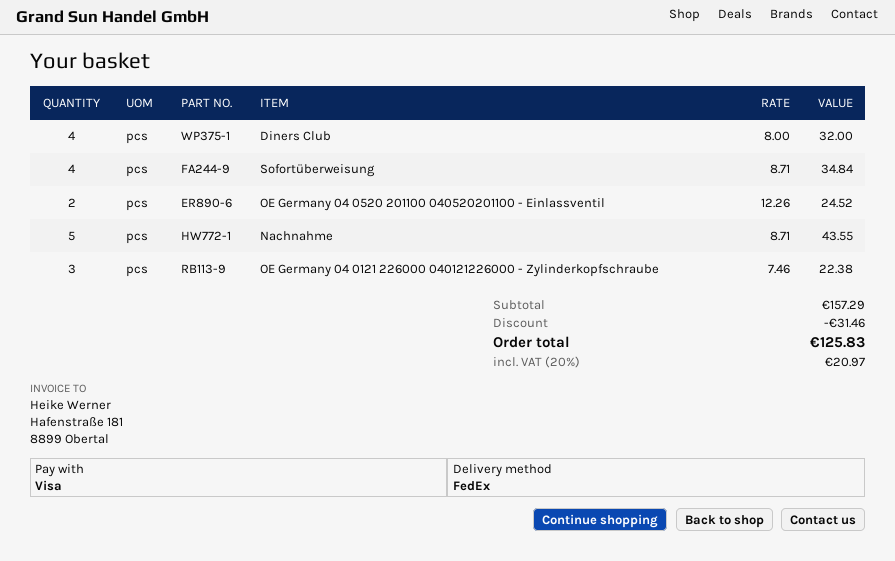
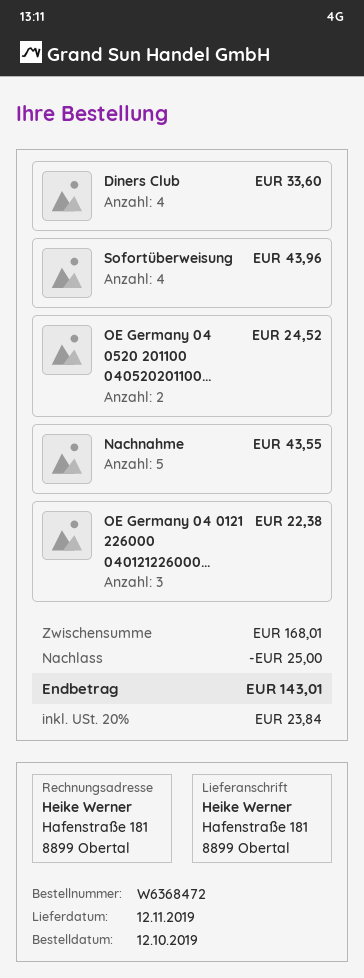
Diners Club: 4 for 32.00 -> 4 for 33.60
Sofortüberweisung: 4 for 34.84 -> 4 for 43.96
subtotal: 157.29 -> 168.01
discount: 31.46 -> 25.00
tax: 20% = 20.97 -> 20% = 23.84
total: 125.83 -> 143.01

